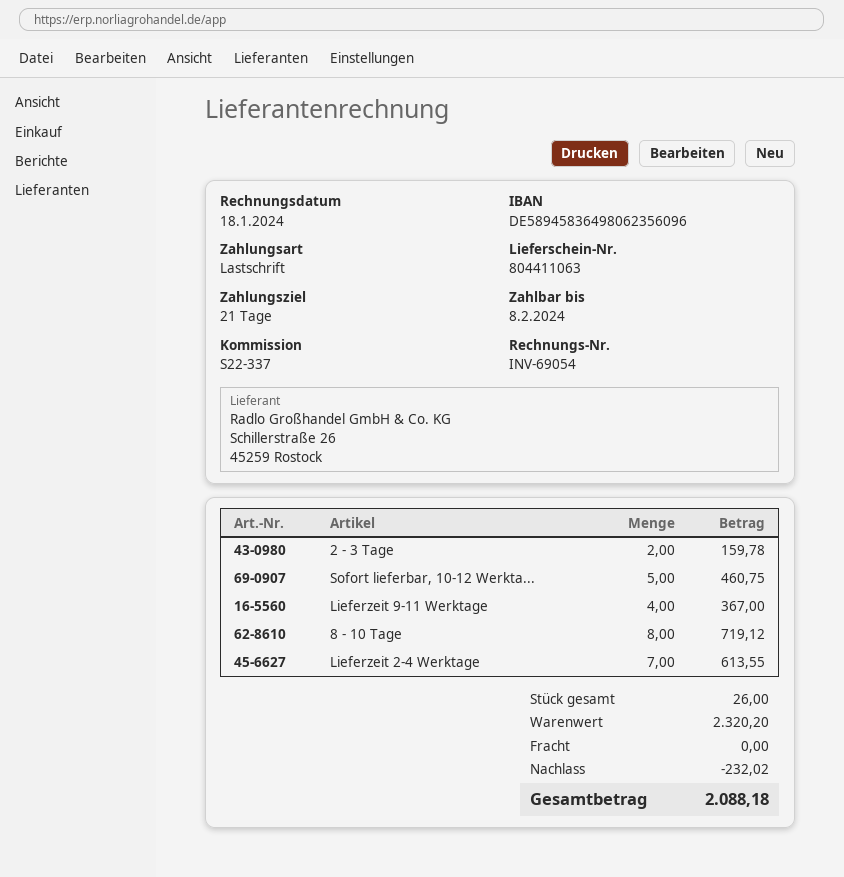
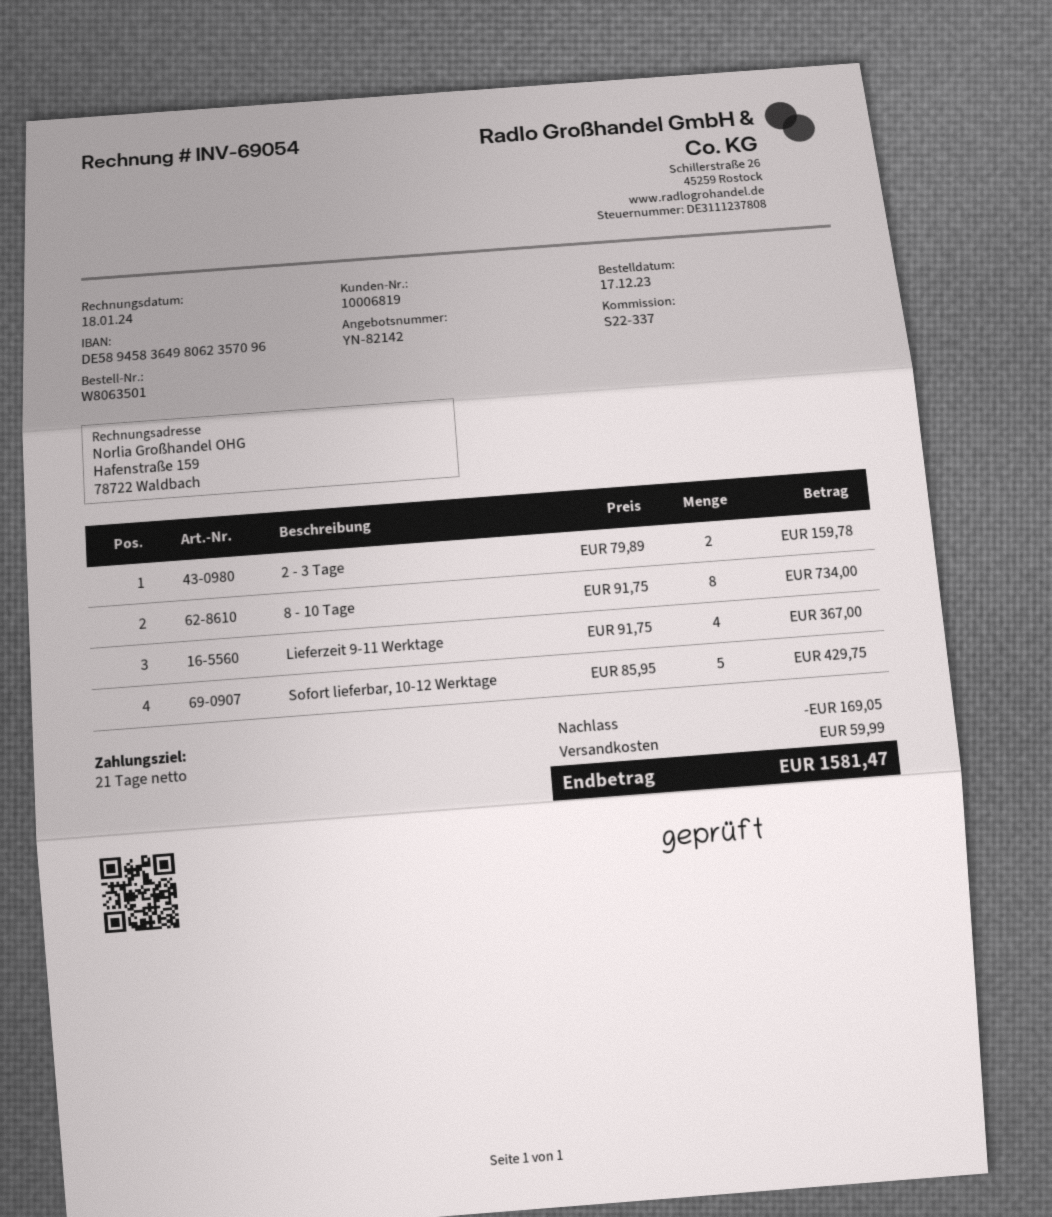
bank account: DE58945836498062356096 -> DE58945836498062357096
Sofort lieferbar, 10-12 Werkta...: 5 for 460.75 -> 5 for 429.75
8 - 10 Tage: 8 for 719.12 -> 8 for 734.00
Lieferzeit 2-4 Werktage: 7 for 613.55 -> none
discount: 232.02 -> 169.05
shipping: 0.00 -> 59.99
total: 2088.18 -> 1581.47

